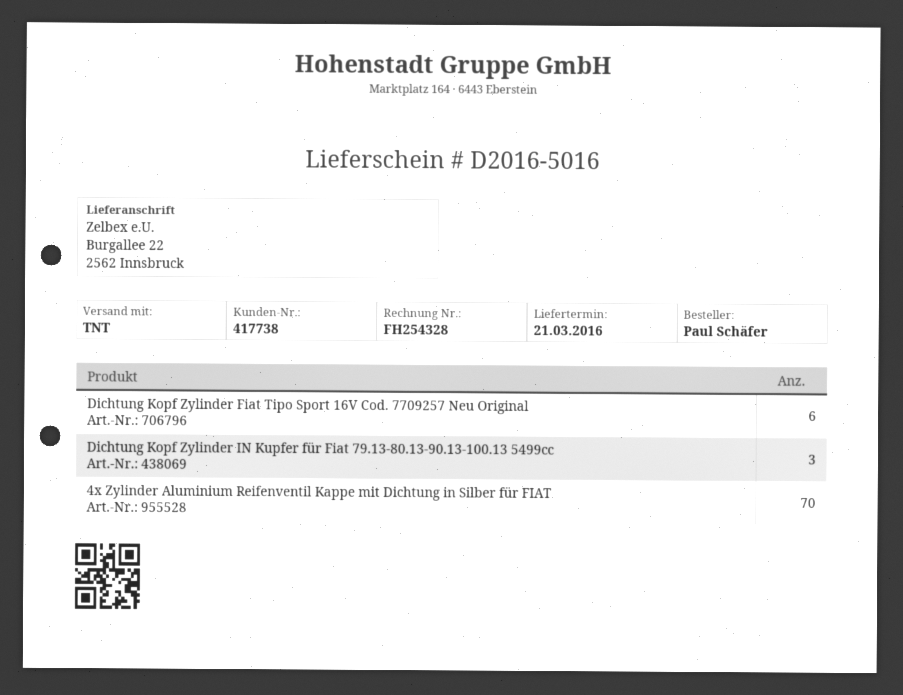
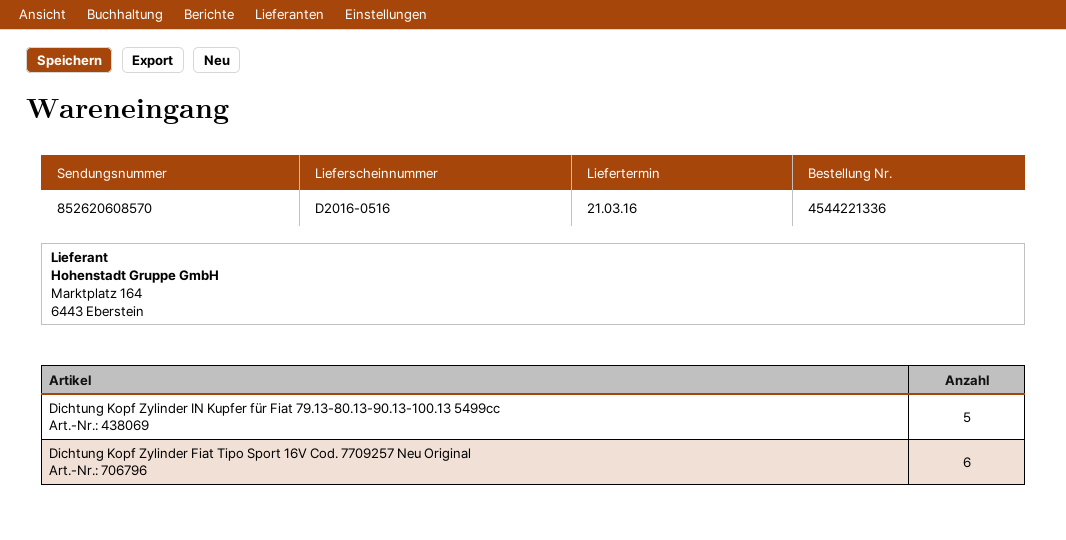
delivery note number: D2016-5016 -> D2016-0516
Dichtung Kopf Zylinder IN Kupfer für Fiat 79.13-80.13-90.13-100.13 5499cc: 3 -> 5
4x Zylinder Aluminium Reifenventil Kappe mit Dichtung in Silber für FIAT: 70 -> none

